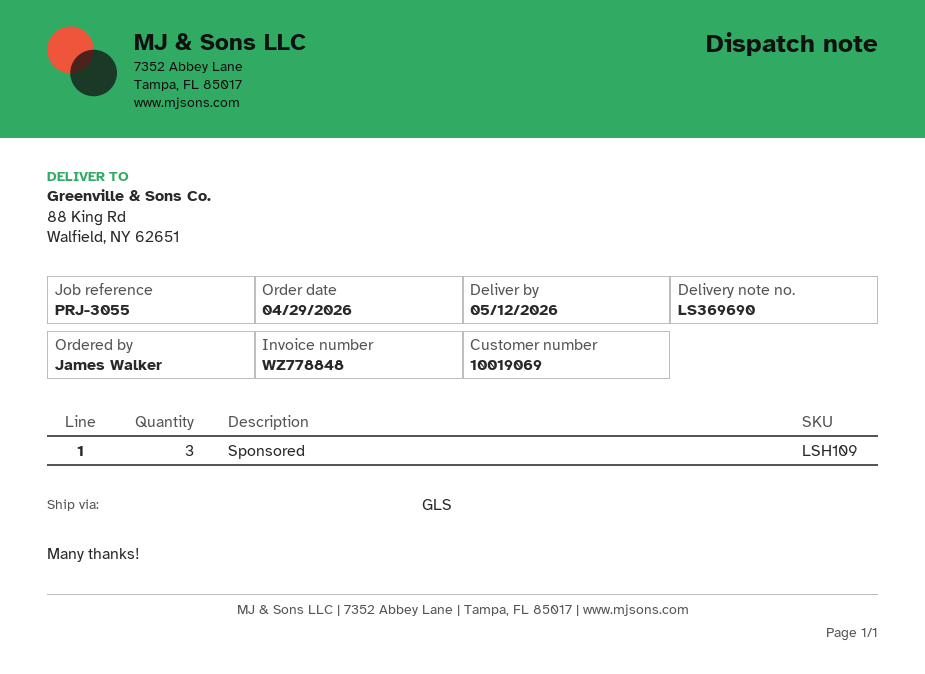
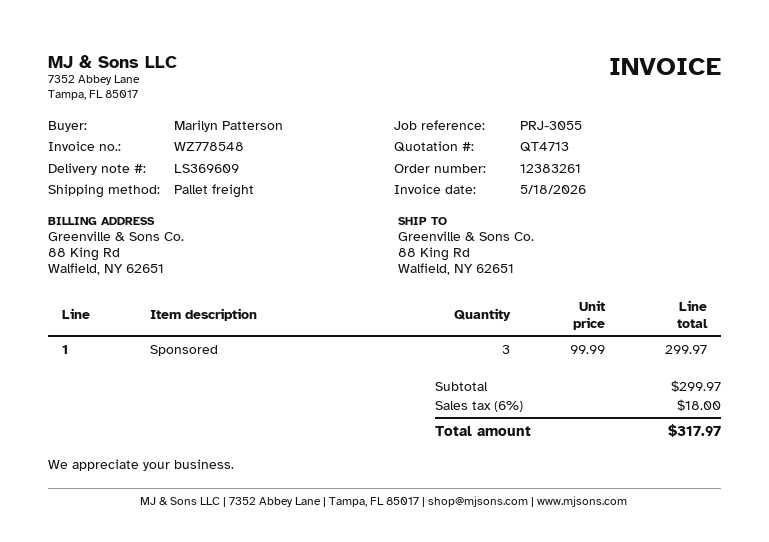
delivery note number: LS369690 -> LS369609
invoice number: WZ778848 -> WZ778548
ordered by: James Walker -> Marilyn Patterson
shipping method: GLS -> pallet freight

